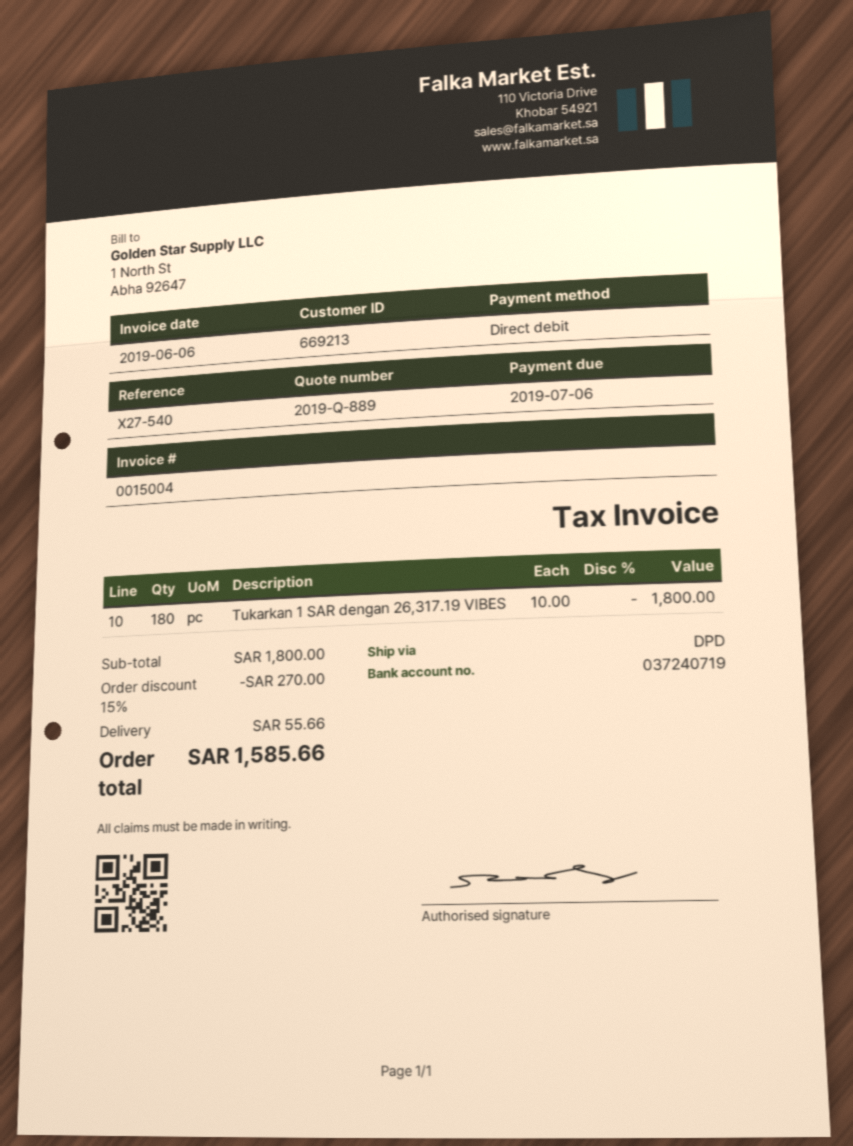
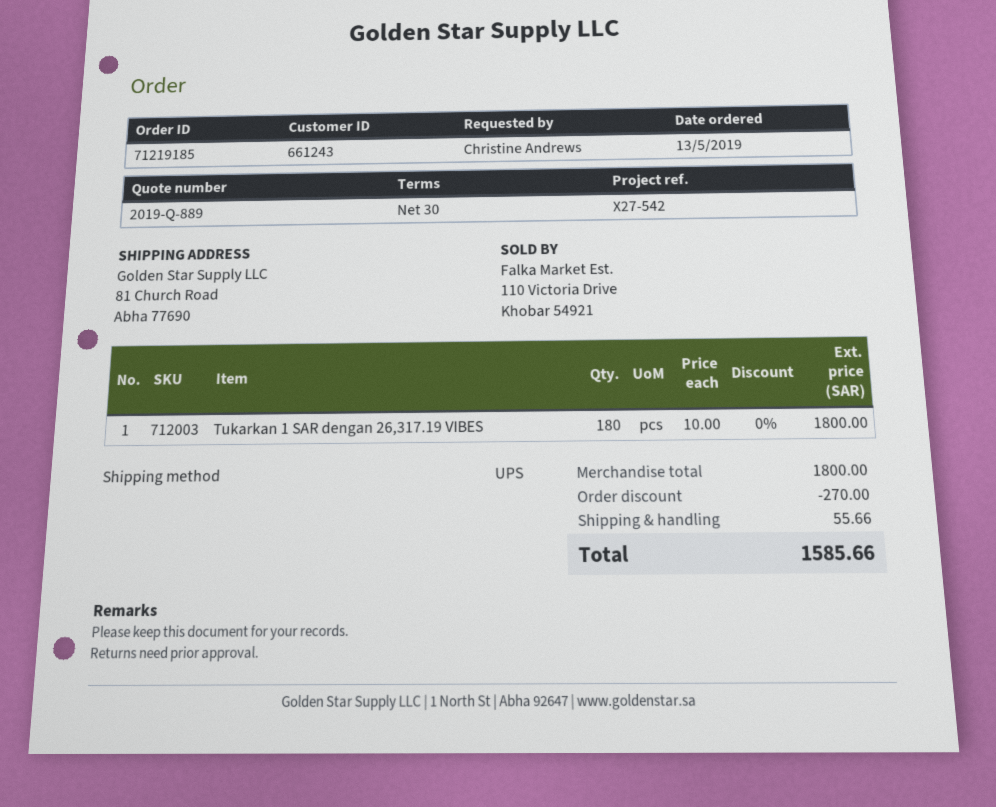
customer number: 669213 -> 661243
reference: X27-540 -> X27-542
shipping method: DPD -> UPS

